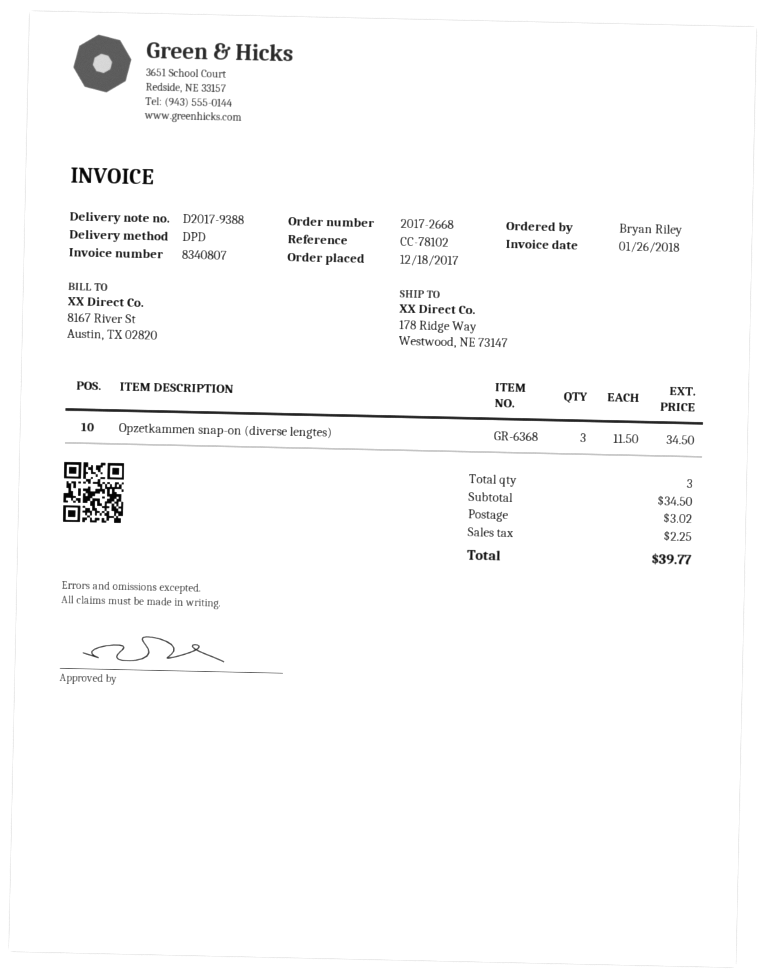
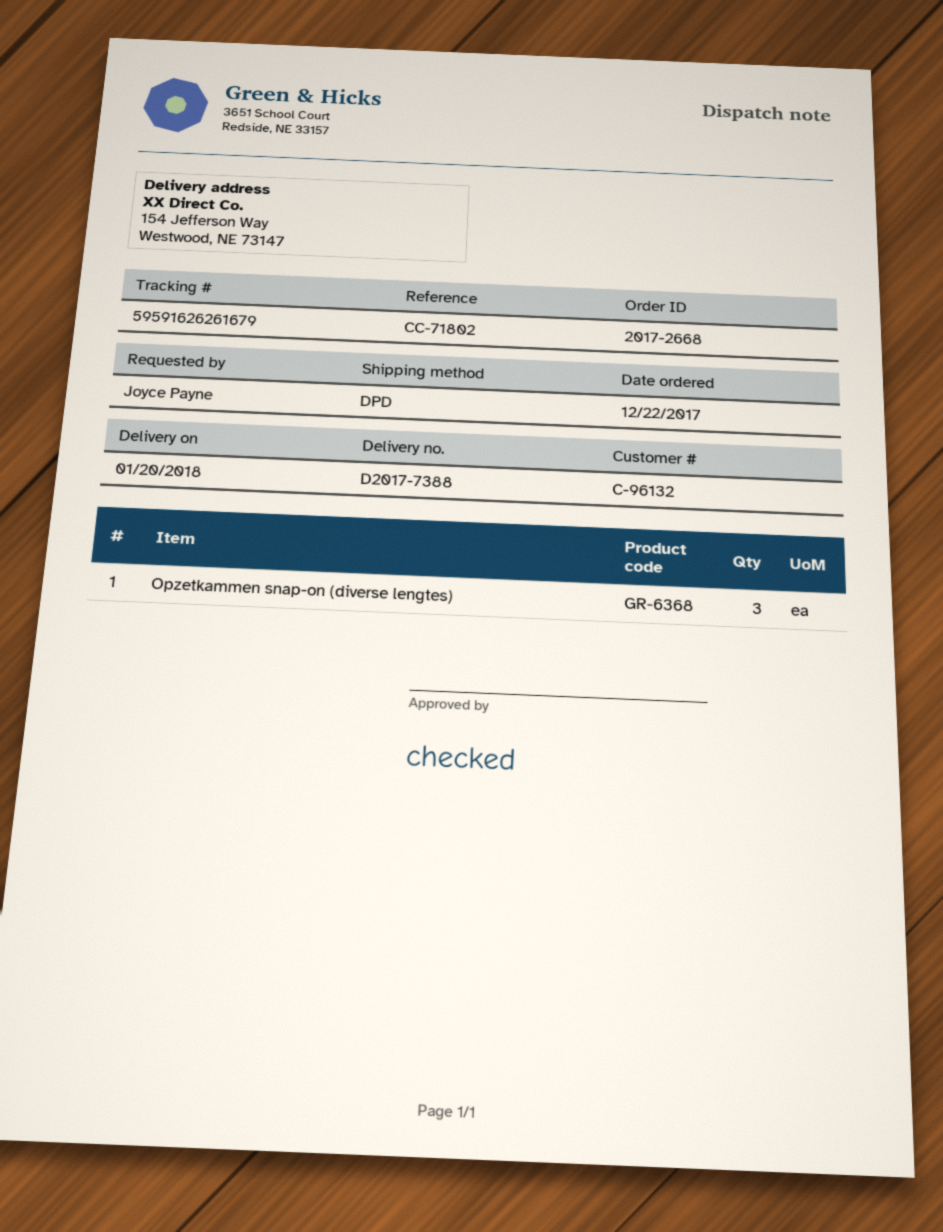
order date: 2017-12-18 -> 2017-12-22
delivery note number: D2017-9388 -> D2017-7388
reference: CC-78102 -> CC-71802
ordered by: Bryan Riley -> Joyce Payne
ship to: 178 Ridge Way, Westwood, NE 73147 -> 154 Jefferson Way, Westwood, NE 73147

